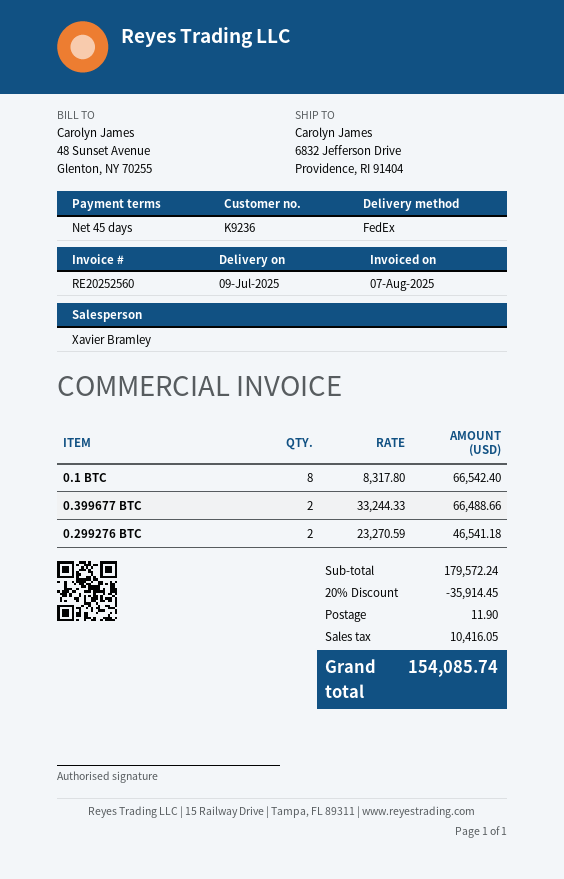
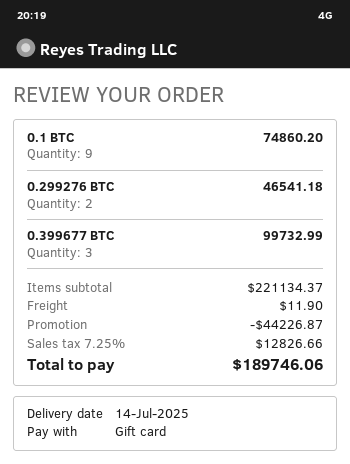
delivery date: 2025-07-09 -> 2025-07-14
0.1 BTC: 8 for 66542.40 -> 9 for 74860.20
0.399677 BTC: 2 for 66488.66 -> 3 for 99732.99
subtotal: 179572.24 -> 221134.37
discount: 35914.45 -> 44226.87
tax: 10416.05 -> 12826.66
total: 154085.74 -> 189746.06

